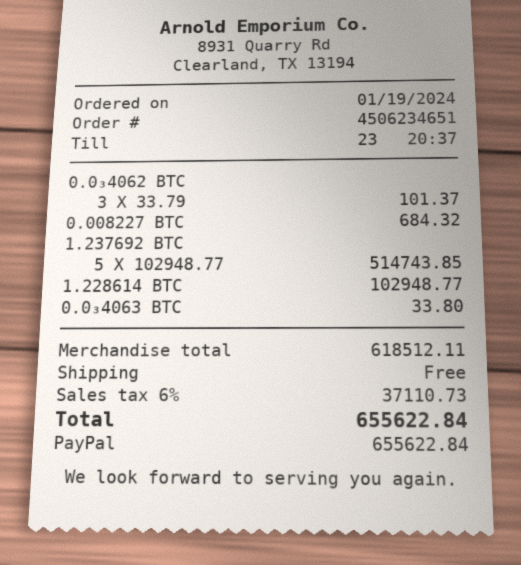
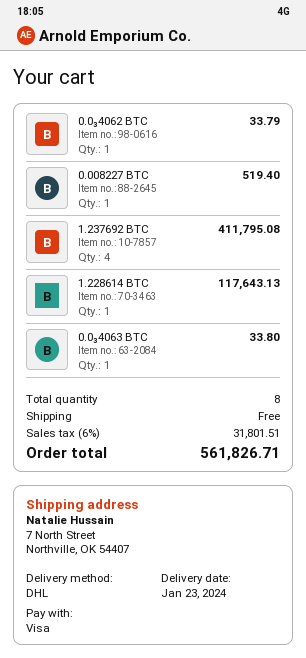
payment method: PayPal -> Visa
0.0₃4062 BTC: 3 for 101.37 -> 1 for 33.79
0.008227 BTC: 1 for 684.32 -> 1 for 519.40
1.237692 BTC: 5 for 514743.85 -> 4 for 411795.08
1.228614 BTC: 1 for 102948.77 -> 1 for 117643.13
tax: 6% = 37110.73 -> 6% = 31801.51
total: 655622.84 -> 561826.71

